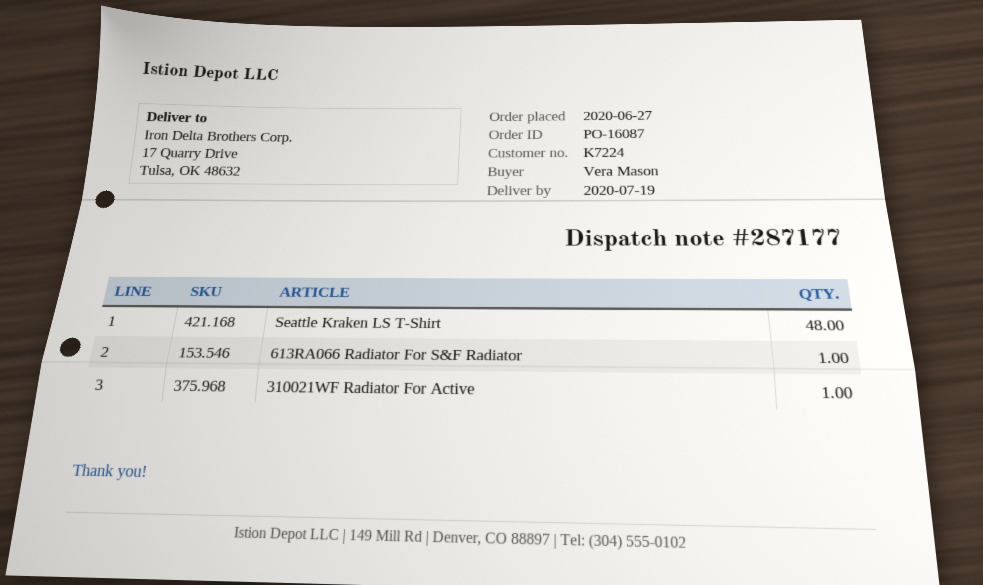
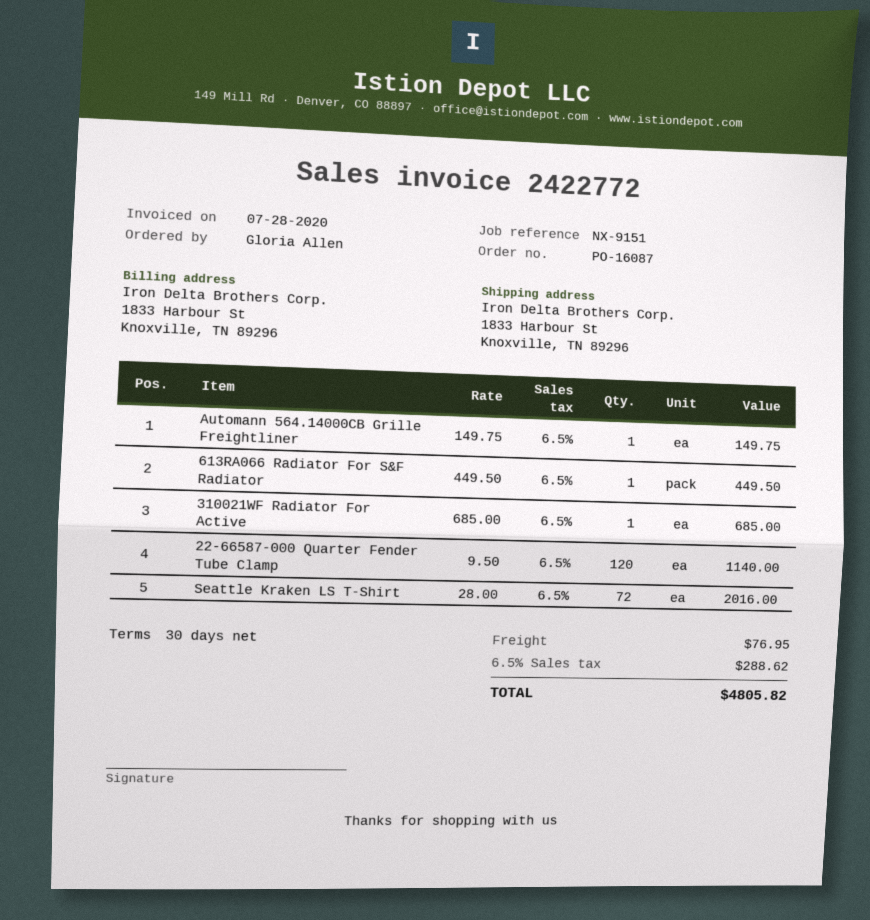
ordered by: Vera Mason -> Gloria Allen
ship to: 17 Quarry Drive, Tulsa, OK 48632 -> 1833 Harbour St, Knoxville, TN 89296
Seattle Kraken LS T-Shirt: 48 -> 72
Automann 564.14000CB Grille Freightliner: none -> 1
22-66587-000 Quarter Fender Tube Clamp: none -> 120

